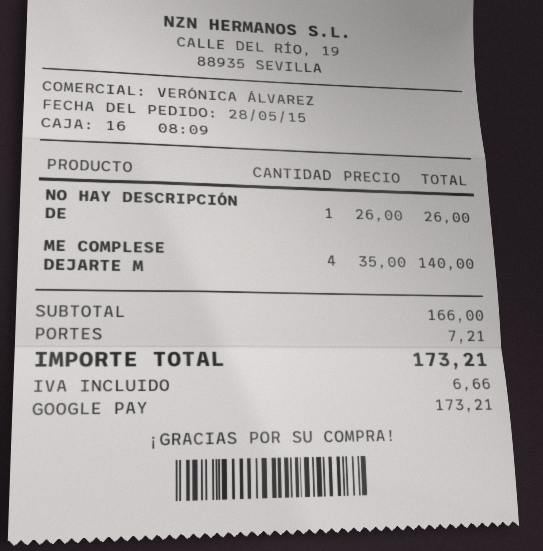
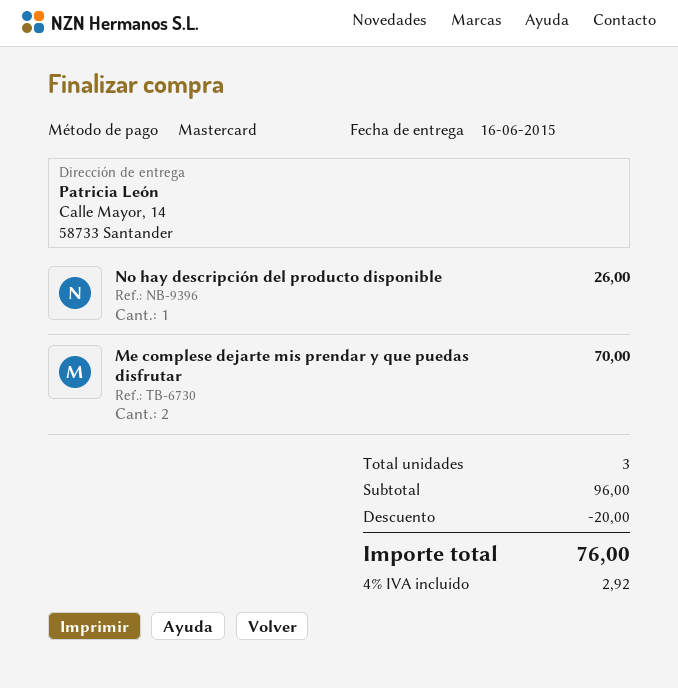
payment method: Google Pay -> Mastercard
ME COMPLESE DEJARTE M: 4 for 140.00 -> 2 for 70.00
subtotal: 166.00 -> 96.00
discount: none -> 20.00
shipping: 7.21 -> none
tax: 6.66 -> 2.92
total: 173.21 -> 76.00

